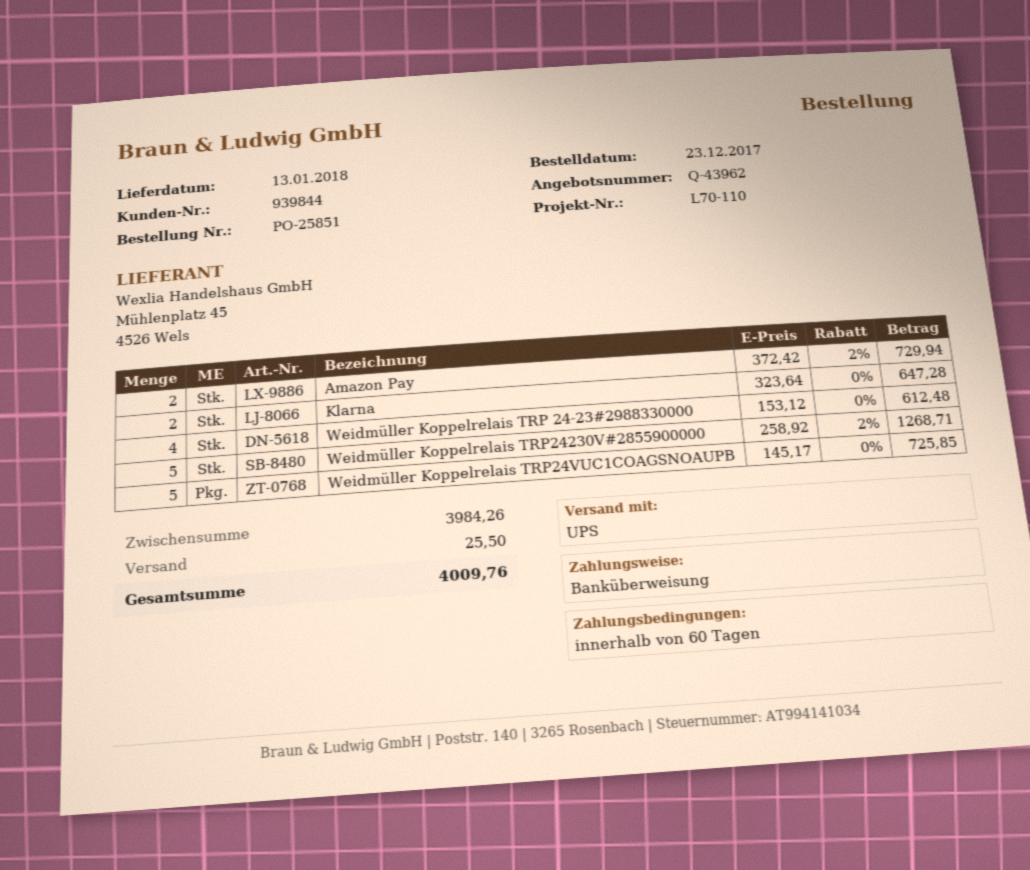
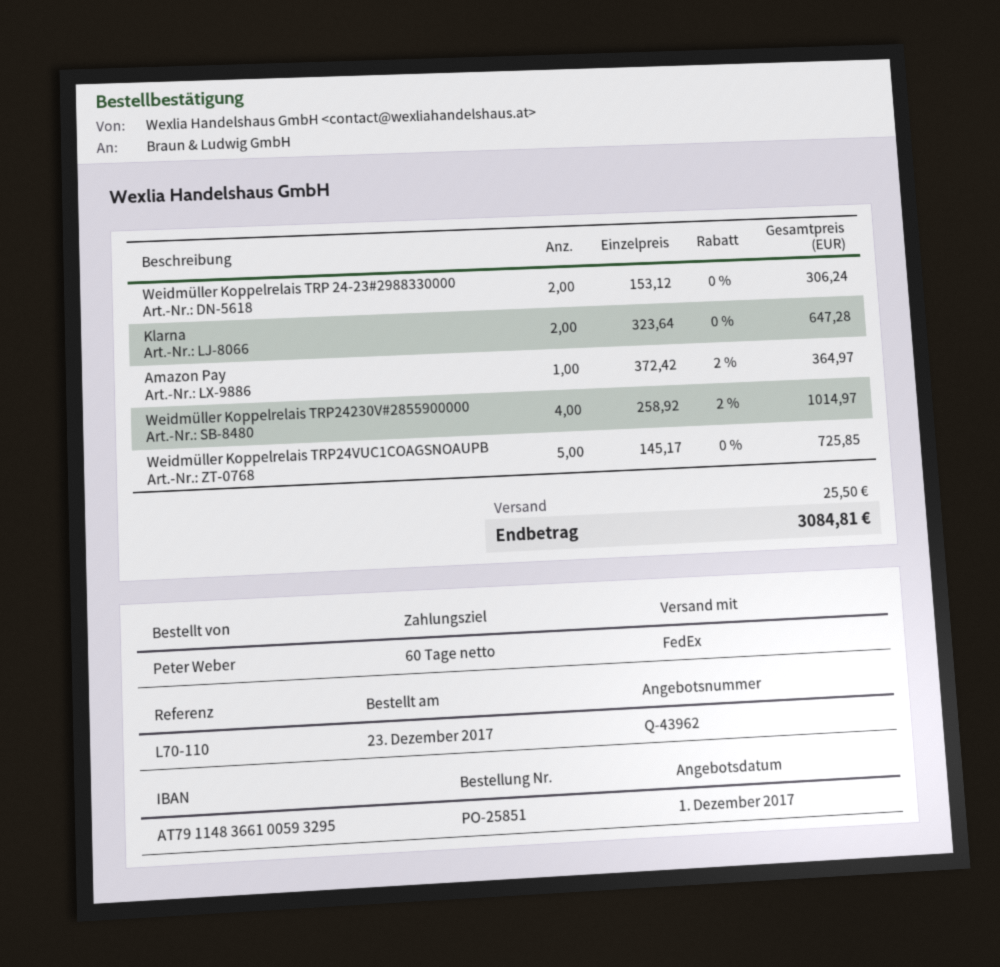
shipping method: UPS -> FedEx
Amazon Pay: 2 x 372.42 - 2% = 729.94 -> 1 x 372.42 - 2% = 364.97
Weidmüller Koppelrelais TRP 24-23#2988330000: 4 x 153.12 = 612.48 -> 2 x 153.12 = 306.24
Weidmüller Koppelrelais TRP24230V#2855900000: 5 x 258.92 - 2% = 1268.71 -> 4 x 258.92 - 2% = 1014.97
total: 4009.76 -> 3084.81

